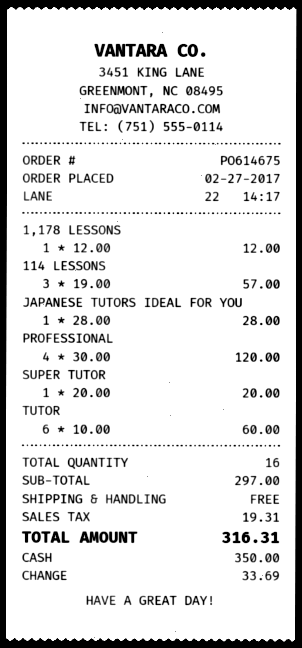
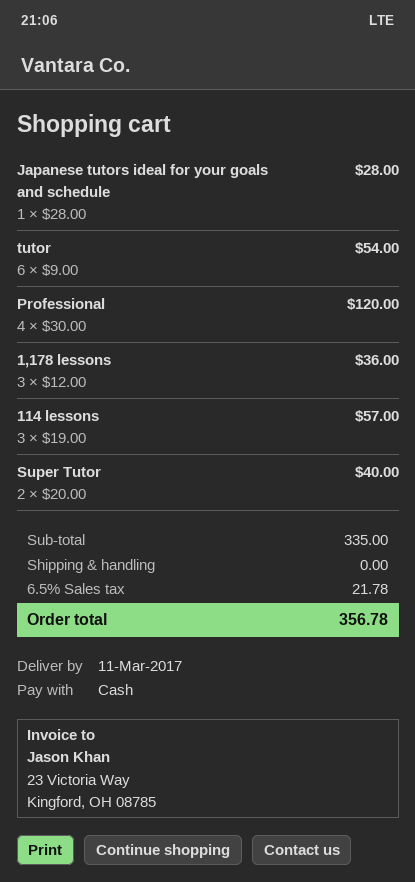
1,178 LESSONS: 1 x 12.00 = 12.00 -> 3 x 12.00 = 36.00
SUPER TUTOR: 1 x 20.00 = 20.00 -> 2 x 20.00 = 40.00
TUTOR: 6 x 10.00 = 60.00 -> 6 x 9.00 = 54.00
subtotal: 297.00 -> 335.00
tax: 19.31 -> 21.78
total: 316.31 -> 356.78

